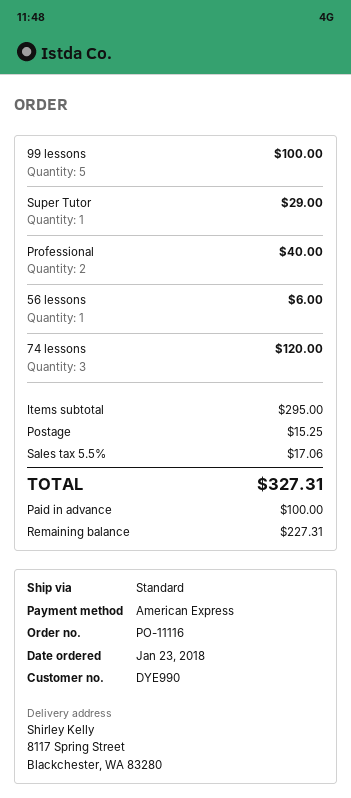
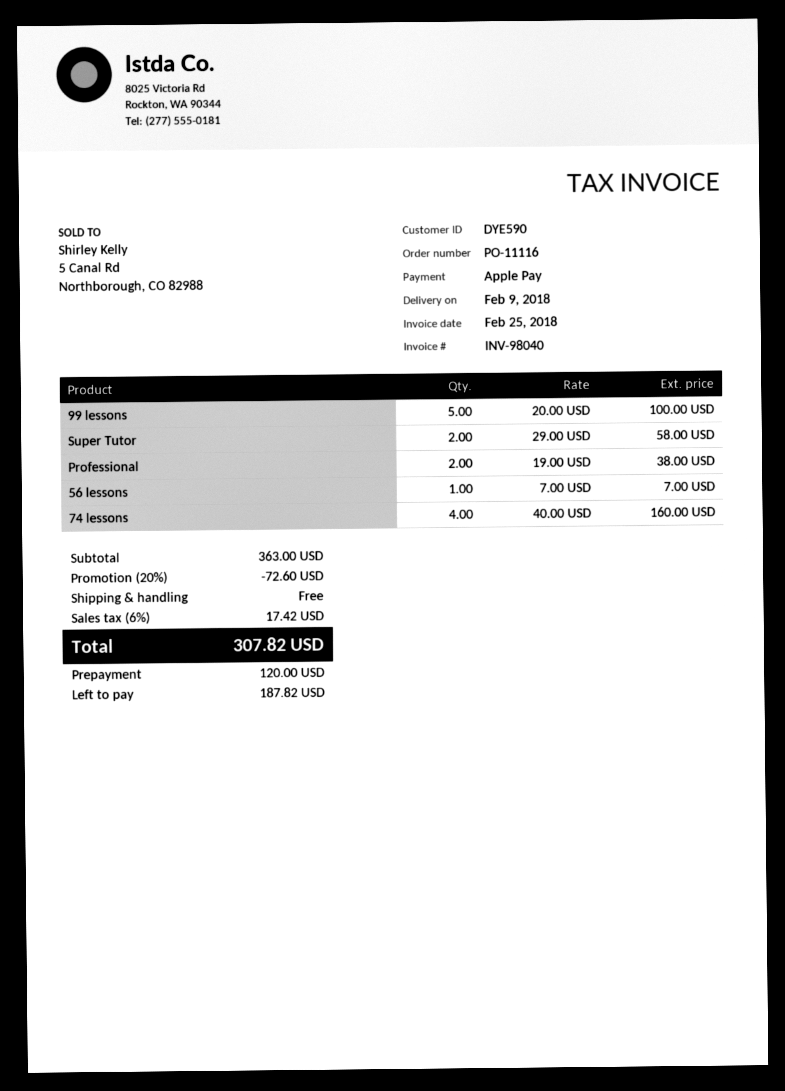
customer number: DYE990 -> DYE590
payment method: American Express -> Apple Pay
Super Tutor: 1 for 29.00 -> 2 for 58.00
Professional: 2 for 40.00 -> 2 for 38.00
56 lessons: 1 for 6.00 -> 1 for 7.00
74 lessons: 3 for 120.00 -> 4 for 160.00
subtotal: 295.00 -> 363.00
discount: none -> 20% = 72.60
shipping: 15.25 -> 0.00
tax: 5.5% = 17.06 -> 6% = 17.42
total: 327.31 -> 307.82
deposit: 100.00 -> 120.00
balance: 227.31 -> 187.82

